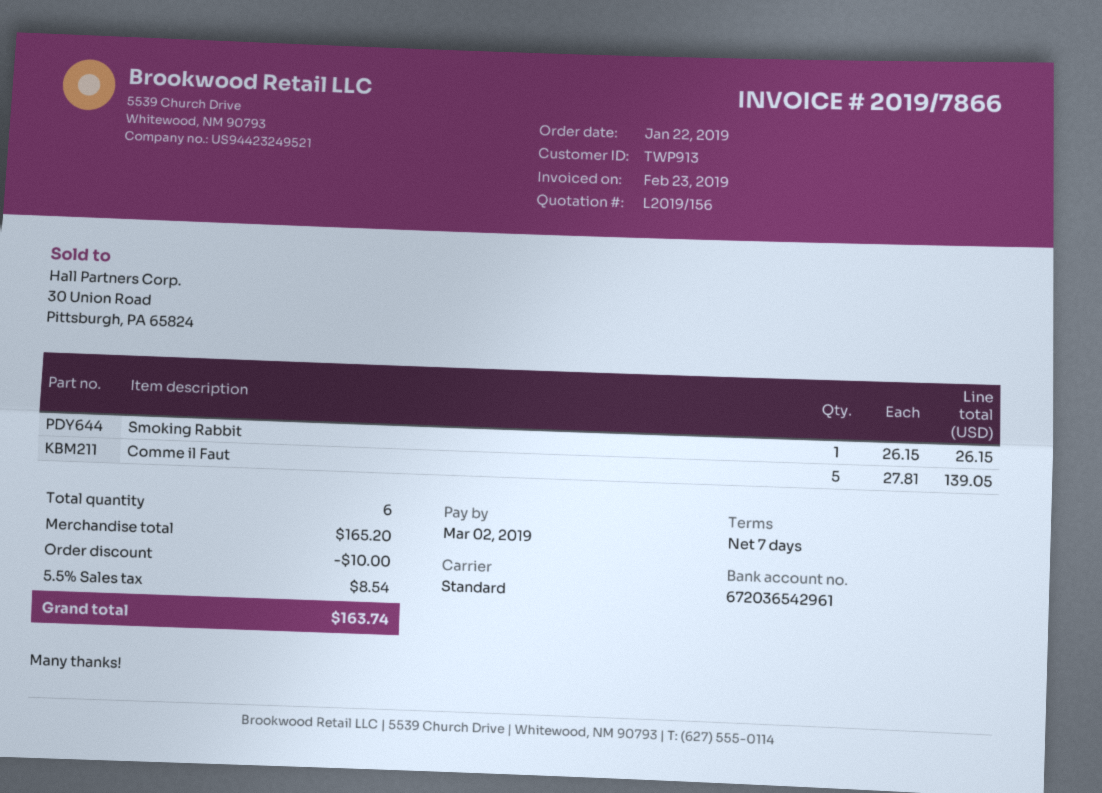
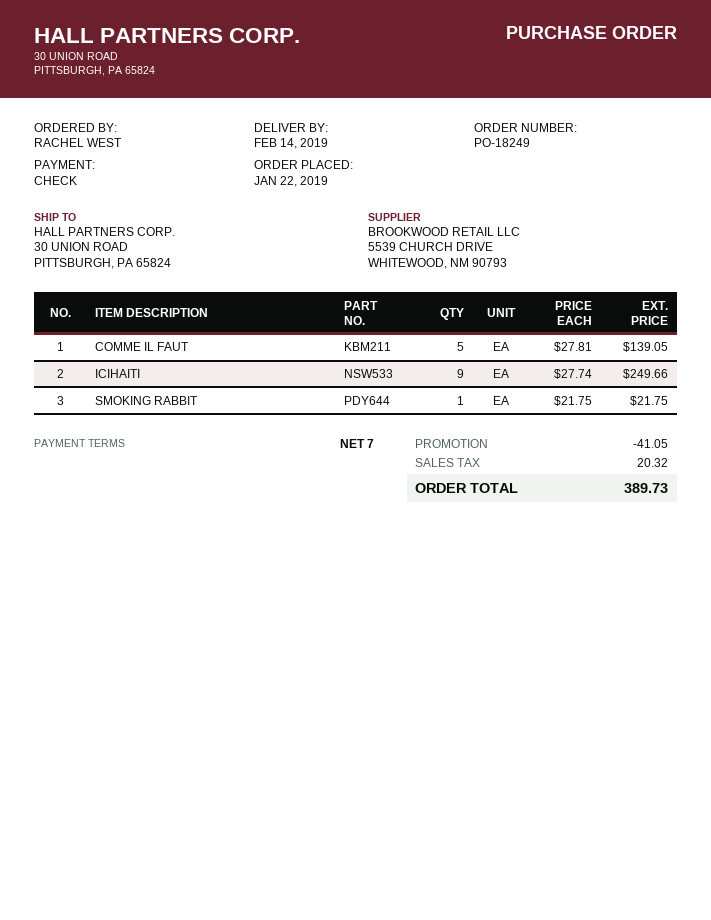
Smoking Rabbit: 1 x 26.15 = 26.15 -> 1 x 21.75 = 21.75
ICIHAITI: none -> 9 x 27.74 = 249.66
discount: 10.00 -> 41.05
tax: 8.54 -> 20.32
total: 163.74 -> 389.73

